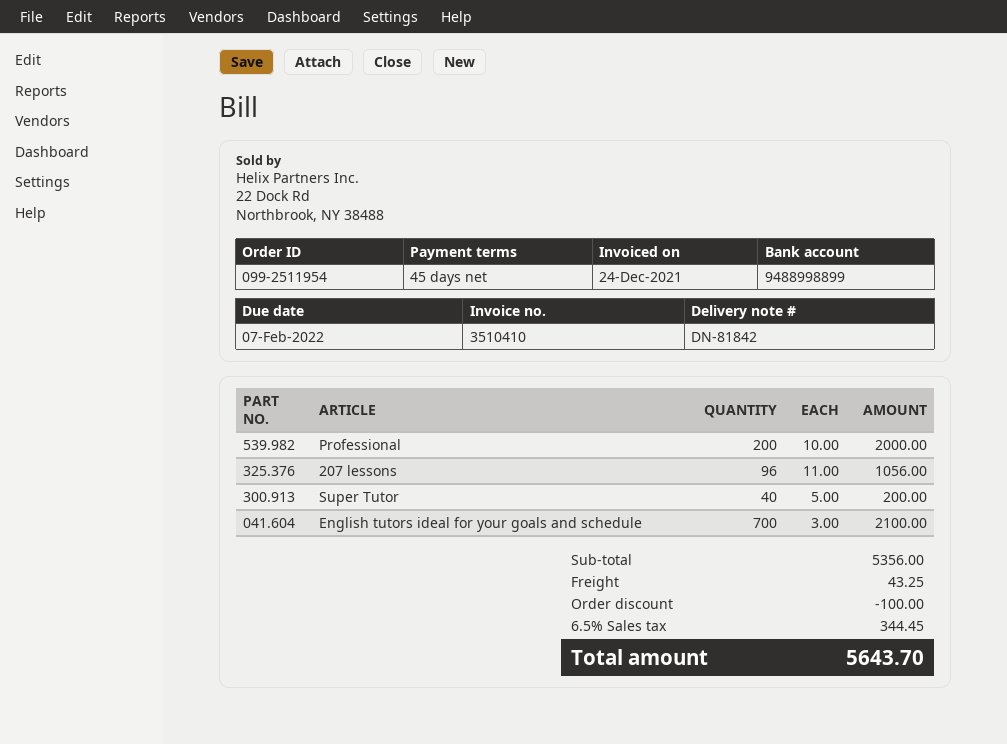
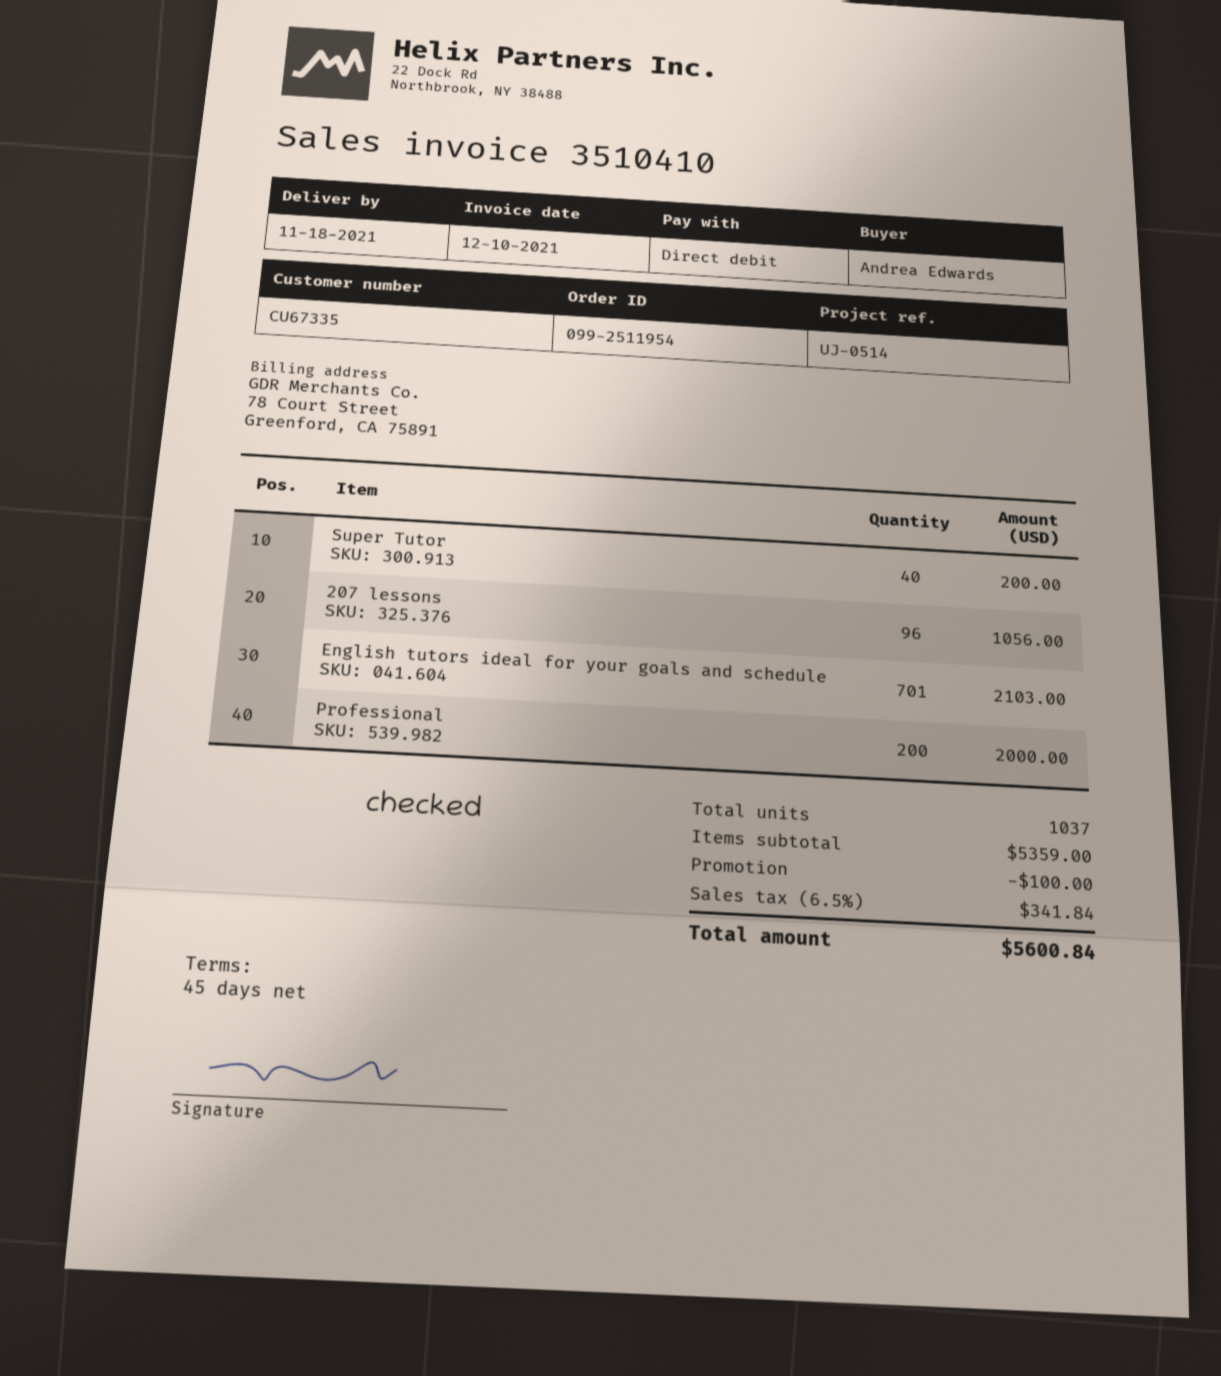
invoice date: 2021-12-24 -> 2021-12-10
English tutors ideal for your goals and schedule: 700 for 2100.00 -> 701 for 2103.00
subtotal: 5356.00 -> 5359.00
shipping: 43.25 -> none
tax: 6.5% = 344.45 -> 6.5% = 341.84
total: 5643.70 -> 5600.84

